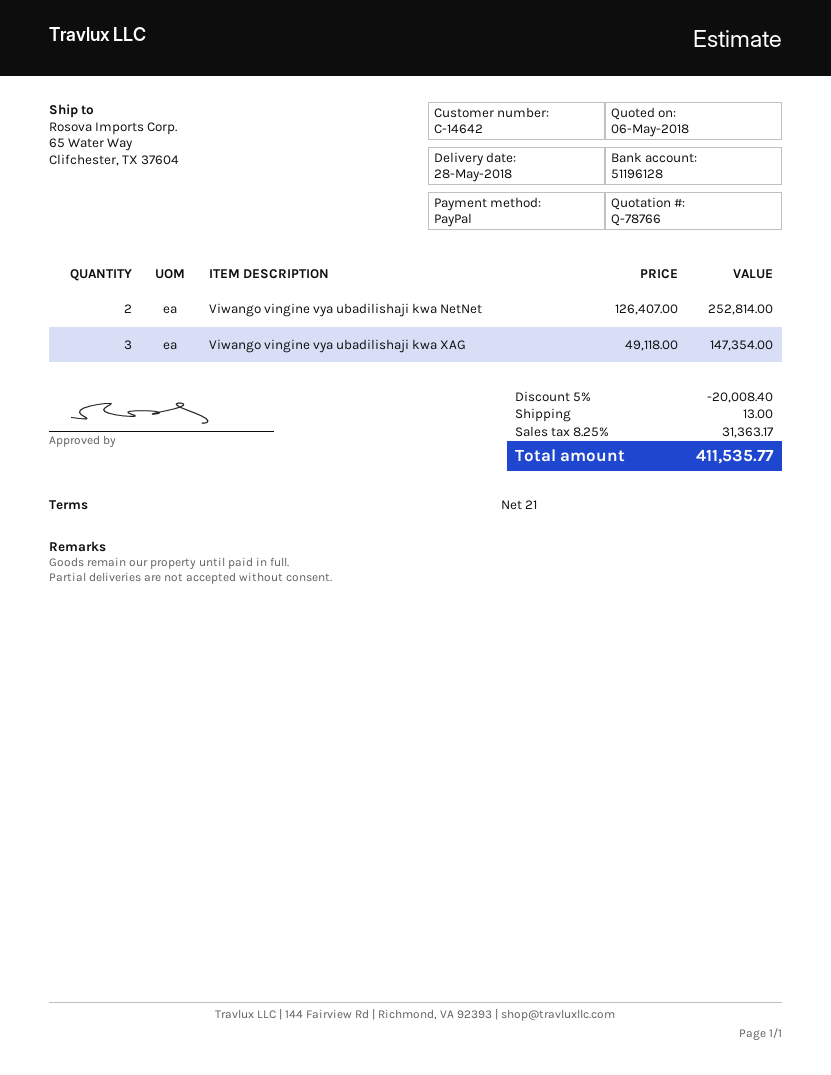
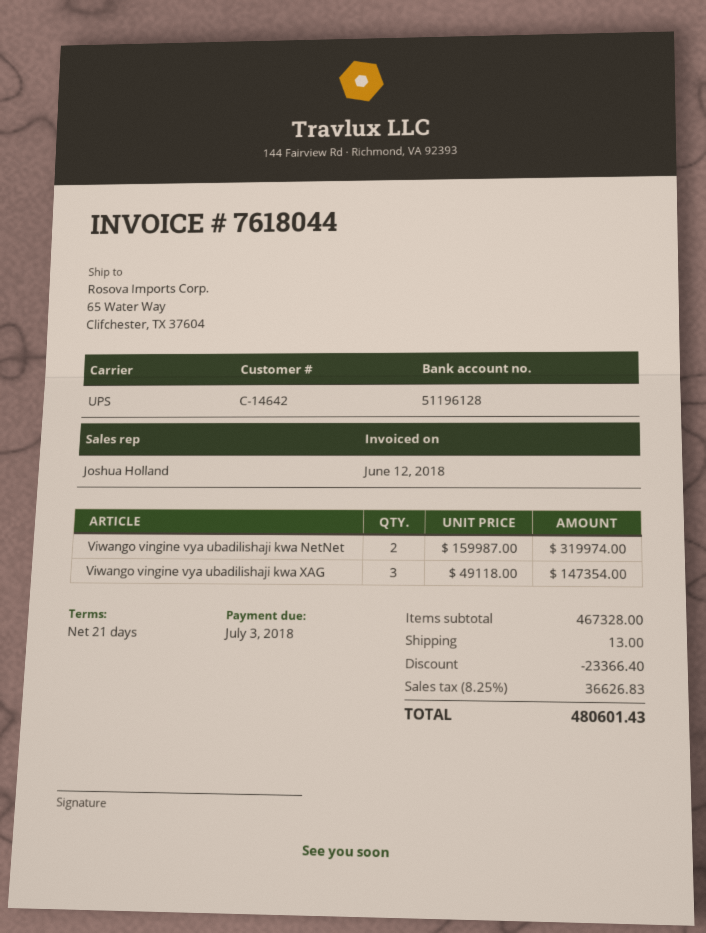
Viwango vingine vya ubadilishaji kwa NetNet: 2 x 126407.00 = 252814.00 -> 2 x 159987.00 = 319974.00
discount: 20008.40 -> 23366.40
tax: 8.25% = 31363.17 -> 8.25% = 36626.83
total: 411535.77 -> 480601.43

